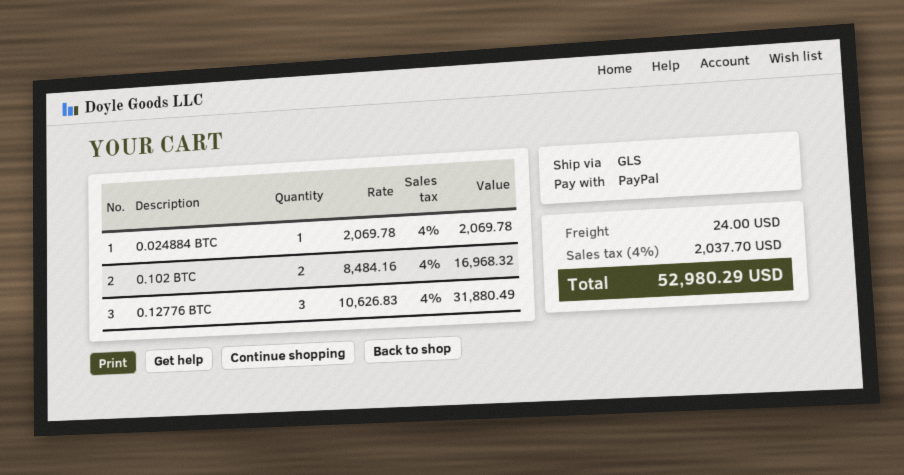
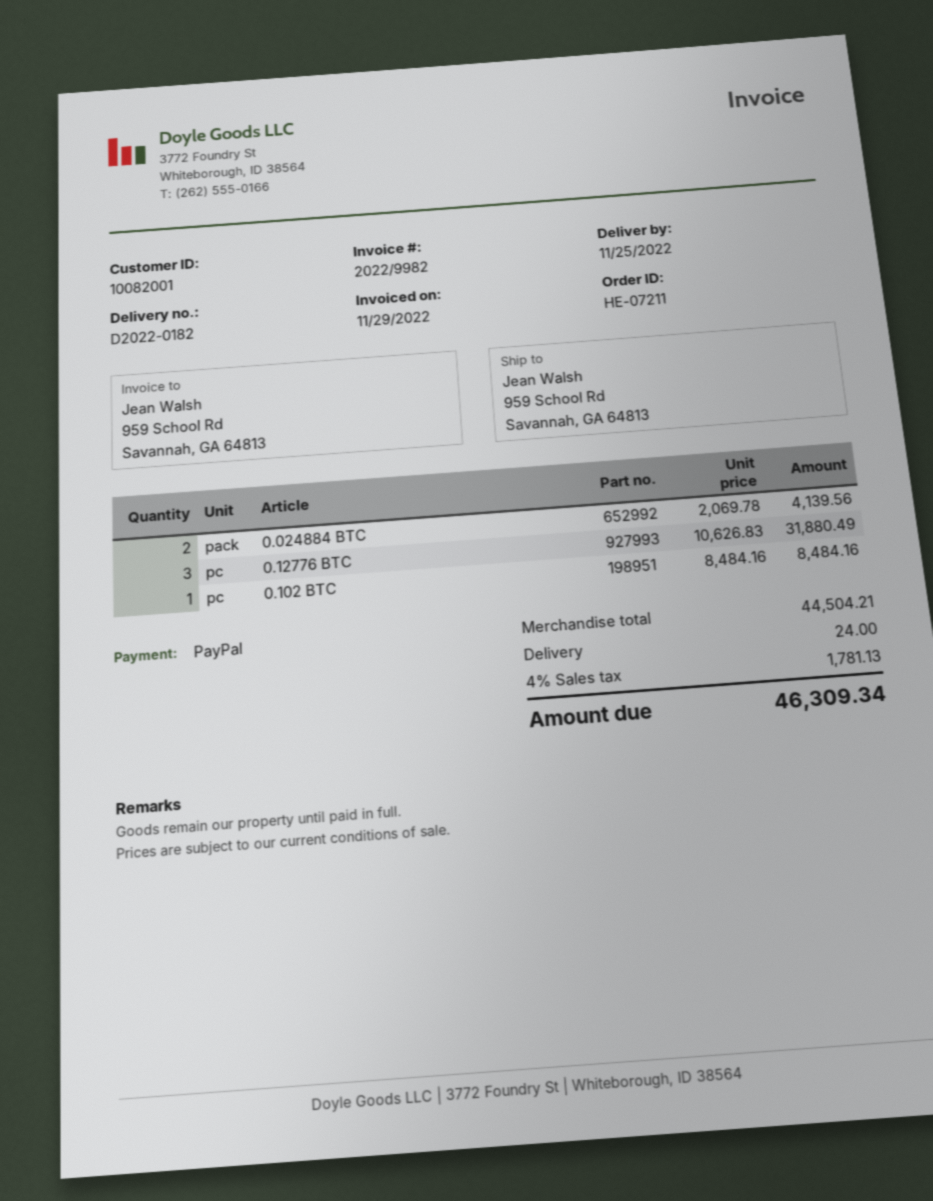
0.024884 BTC: 1 x 2069.78 = 2069.78 -> 2 x 2069.78 = 4139.56
0.102 BTC: 2 x 8484.16 = 16968.32 -> 1 x 8484.16 = 8484.16
tax: 4% = 2037.70 -> 4% = 1781.13
total: 52980.29 -> 46309.34

